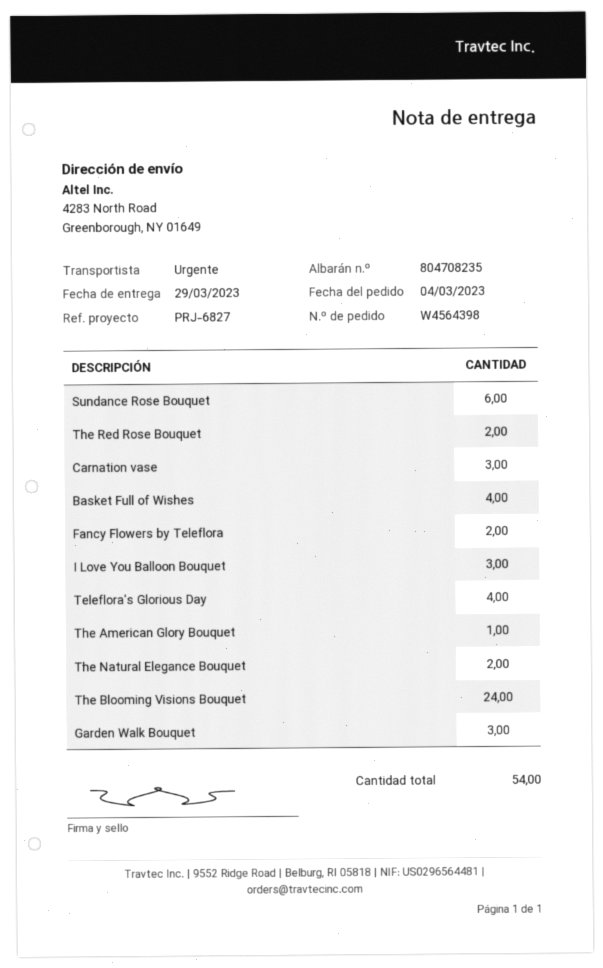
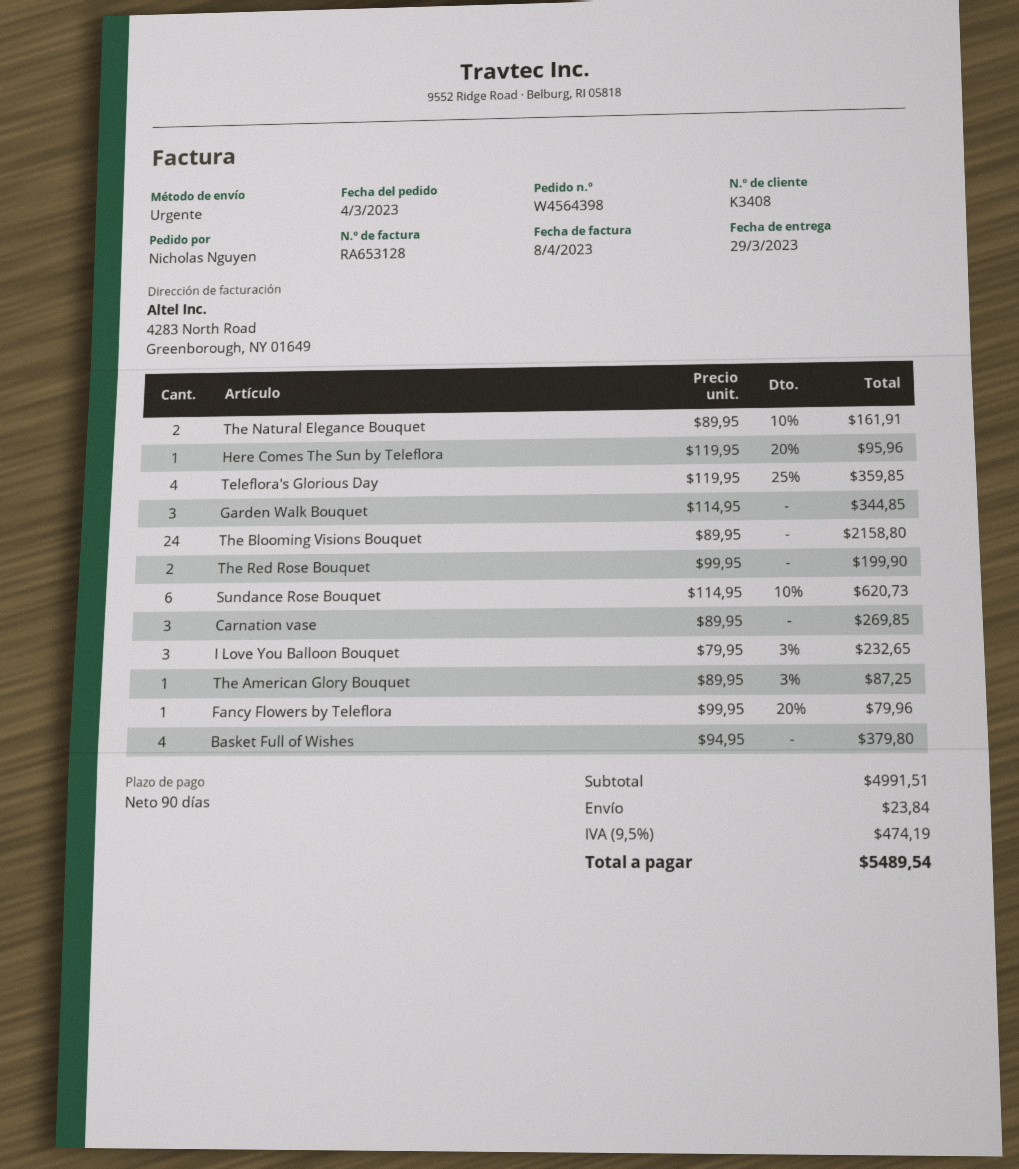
Fancy Flowers by Teleflora: 2 -> 1
Here Comes The Sun by Teleflora: none -> 1

